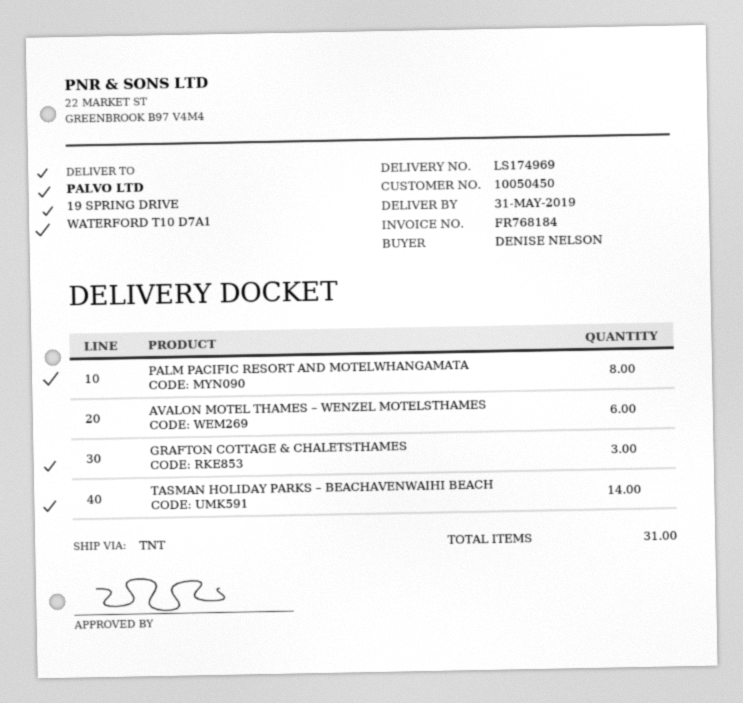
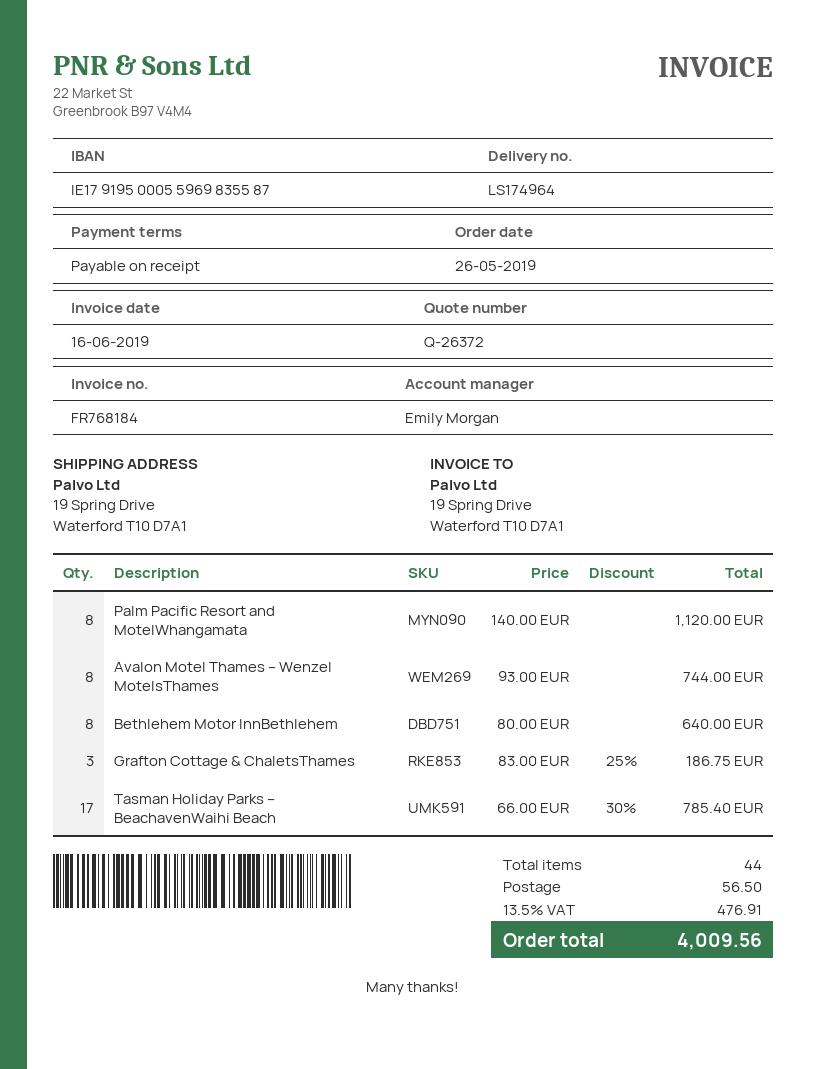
delivery note number: LS174969 -> LS174964
AVALON MOTEL THAMES – WENZEL MOTELSTHAMES: 6 -> 8
TASMAN HOLIDAY PARKS – BEACHAVENWAIHI BEACH: 14 -> 17
Bethlehem Motor InnBethlehem: none -> 8
total quantity: 31 -> 44

